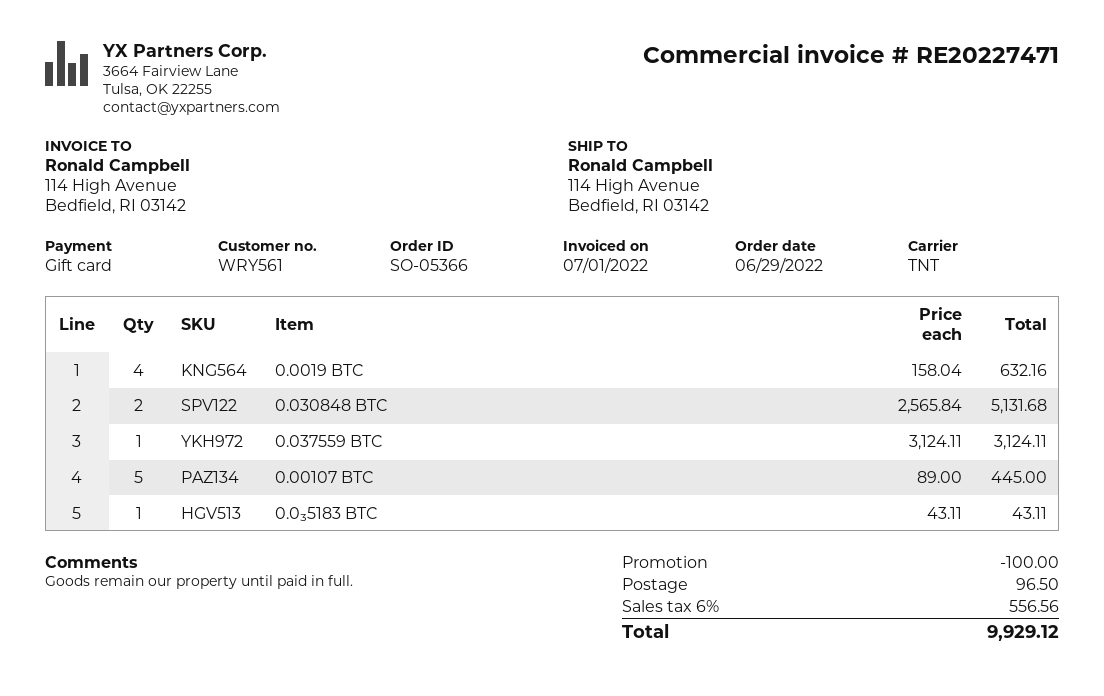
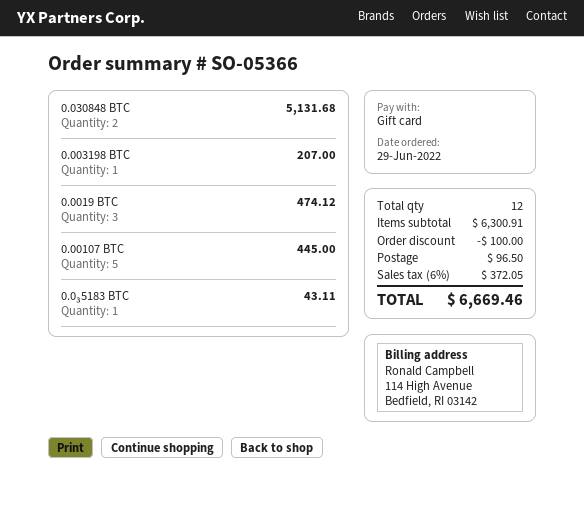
0.0019 BTC: 4 for 632.16 -> 3 for 474.12
0.037559 BTC: 1 for 3124.11 -> none
0.003198 BTC: none -> 1 for 207.00
tax: 6% = 556.56 -> 6% = 372.05
total: 9929.12 -> 6669.46

